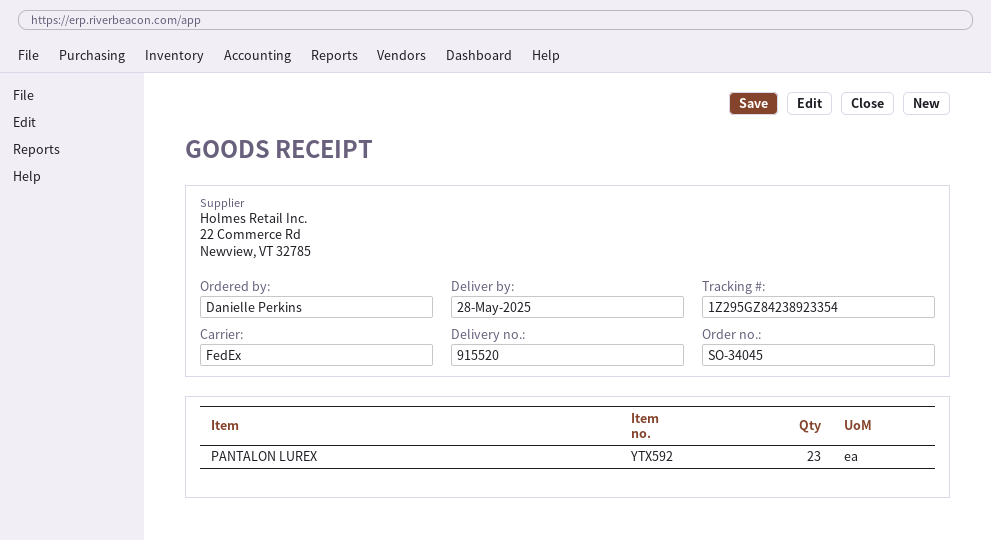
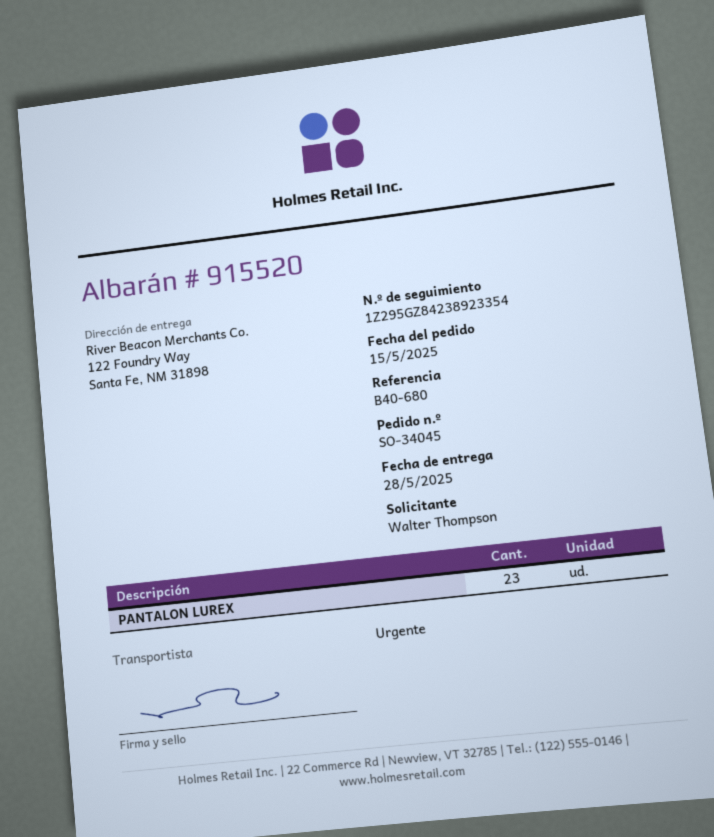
ordered by: Danielle Perkins -> Walter Thompson
shipping method: FedEx -> express

